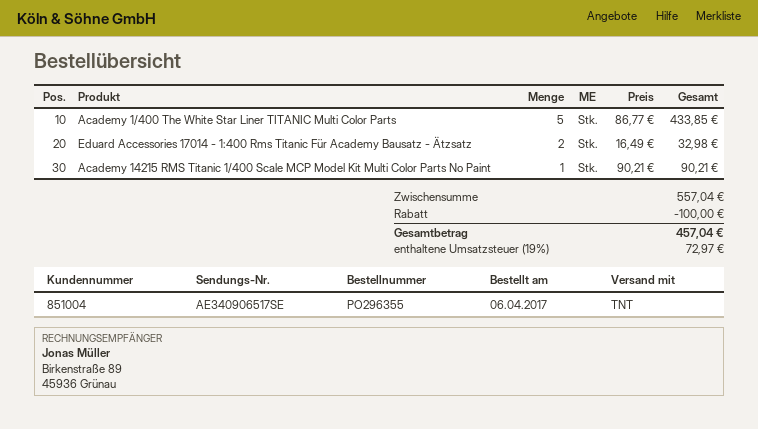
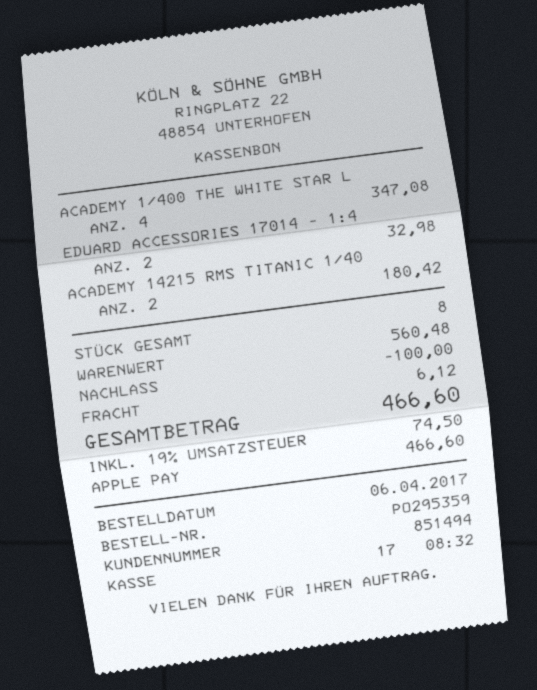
order number: PO296355 -> PO295359
customer number: 851004 -> 851494
Academy 1/400 The White Star Liner TITANIC Multi Color Parts: 5 for 433.85 -> 4 for 347.08
Academy 14215 RMS Titanic 1/400 Scale MCP Model Kit Multi Color Parts No Paint: 1 for 90.21 -> 2 for 180.42
subtotal: 557.04 -> 560.48
shipping: none -> 6.12
tax: 19% = 72.97 -> 19% = 74.50
total: 457.04 -> 466.60

